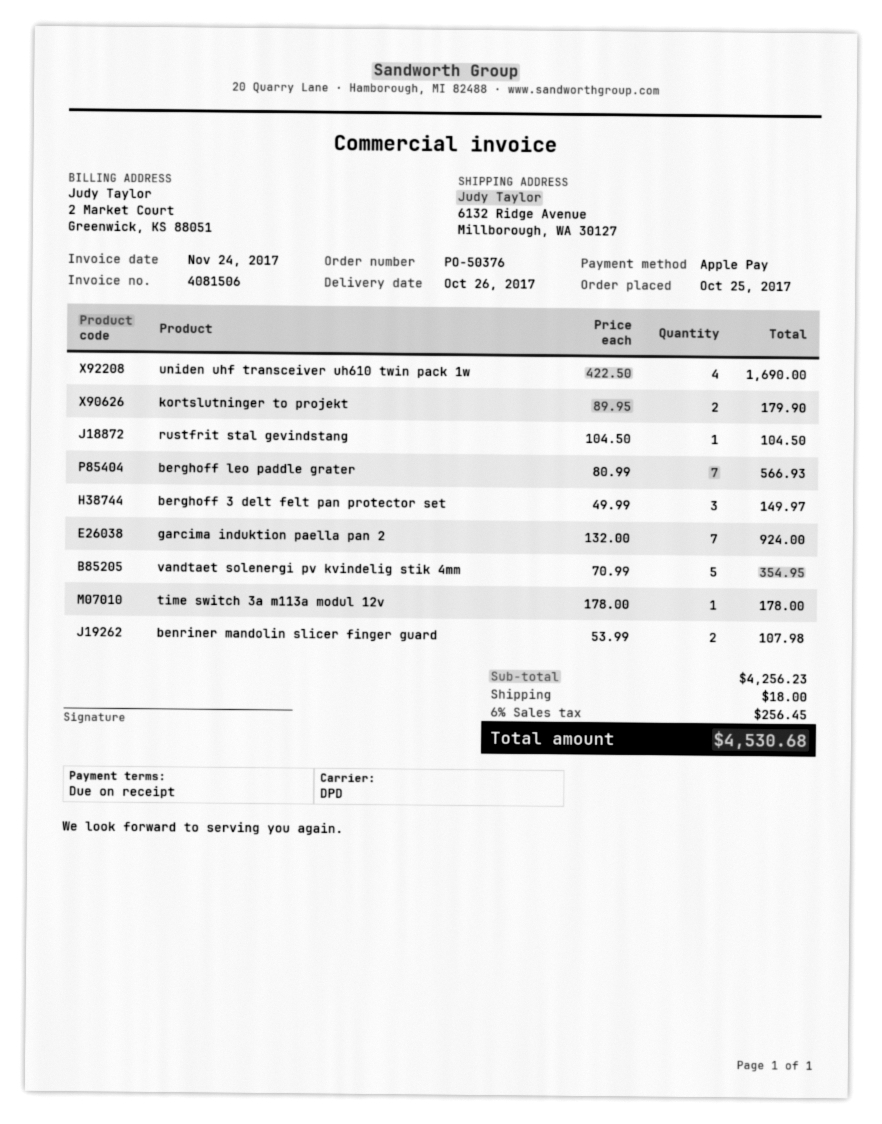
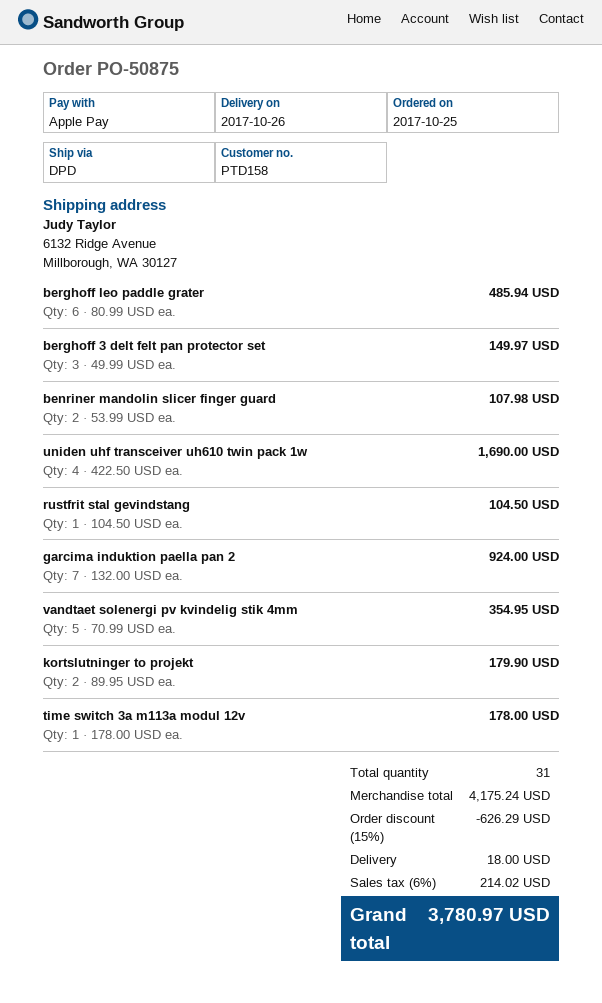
order number: PO-50376 -> PO-50875
berghoff leo paddle grater: 7 x 80.99 = 566.93 -> 6 x 80.99 = 485.94
subtotal: 4256.23 -> 4175.24
discount: none -> 15% = 626.29
tax: 6% = 256.45 -> 6% = 214.02
total: 4530.68 -> 3780.97

